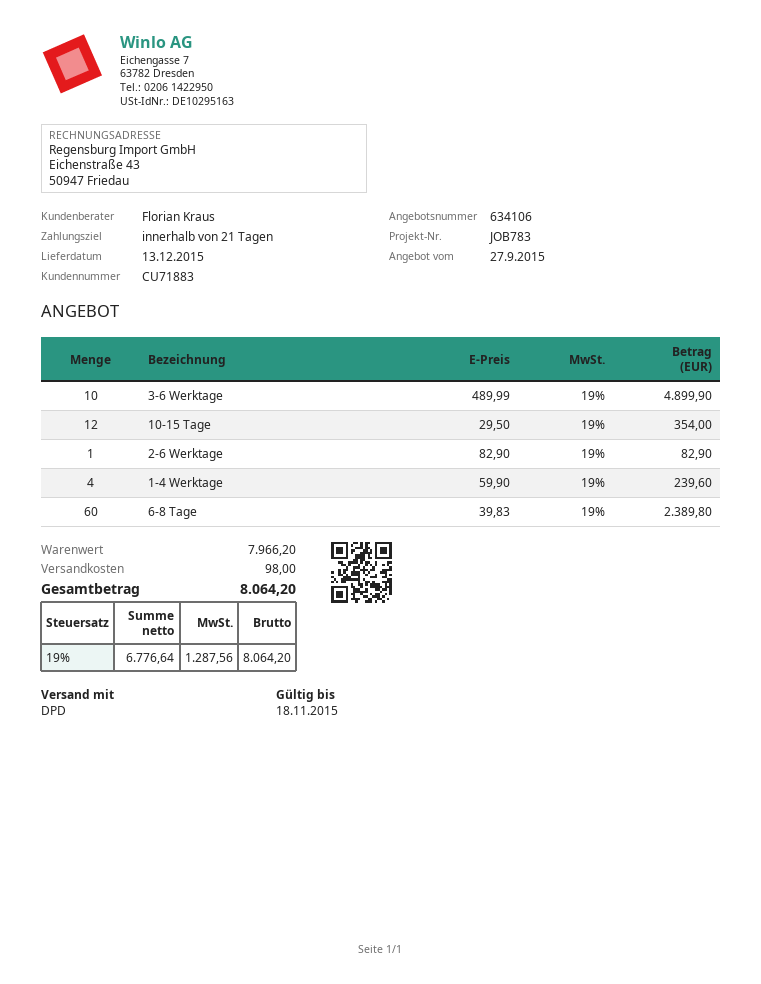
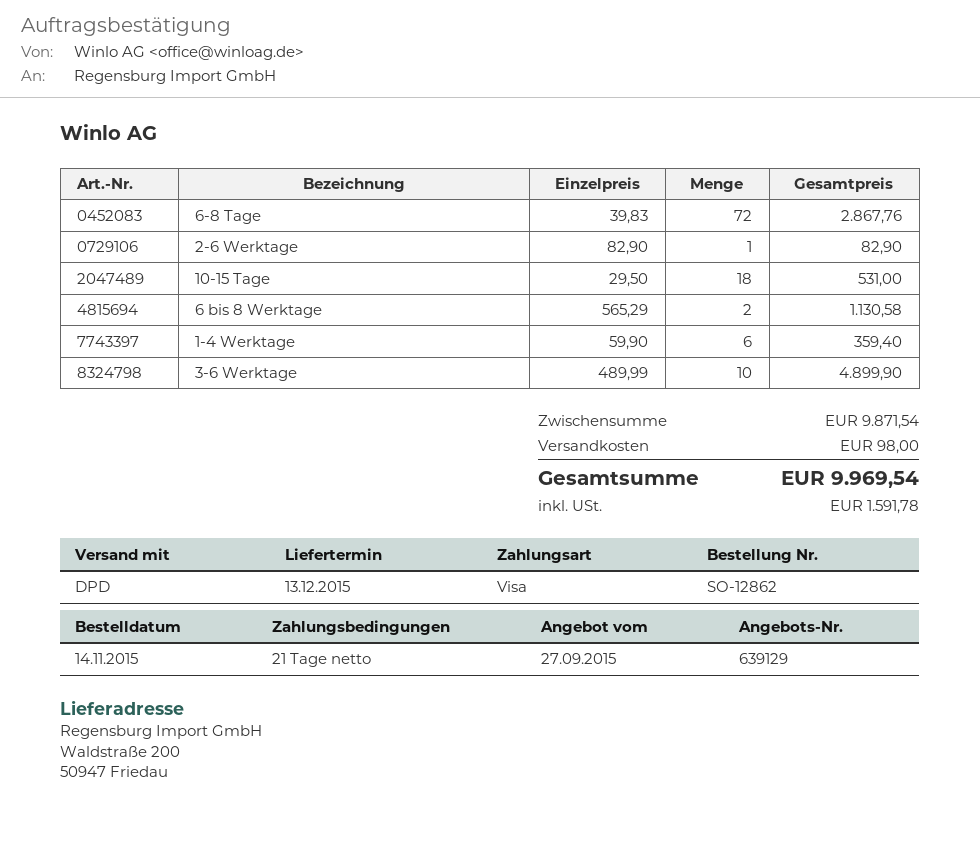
quote number: 634106 -> 639129
10-15 Tage: 12 x 29.50 = 354.00 -> 18 x 29.50 = 531.00
1-4 Werktage: 4 x 59.90 = 239.60 -> 6 x 59.90 = 359.40
6-8 Tage: 60 x 39.83 = 2389.80 -> 72 x 39.83 = 2867.76
6 bis 8 Werktage: none -> 2 x 565.29 = 1130.58
subtotal: 7966.20 -> 9871.54
tax: 1287.56 -> 1591.78
total: 8064.20 -> 9969.54

